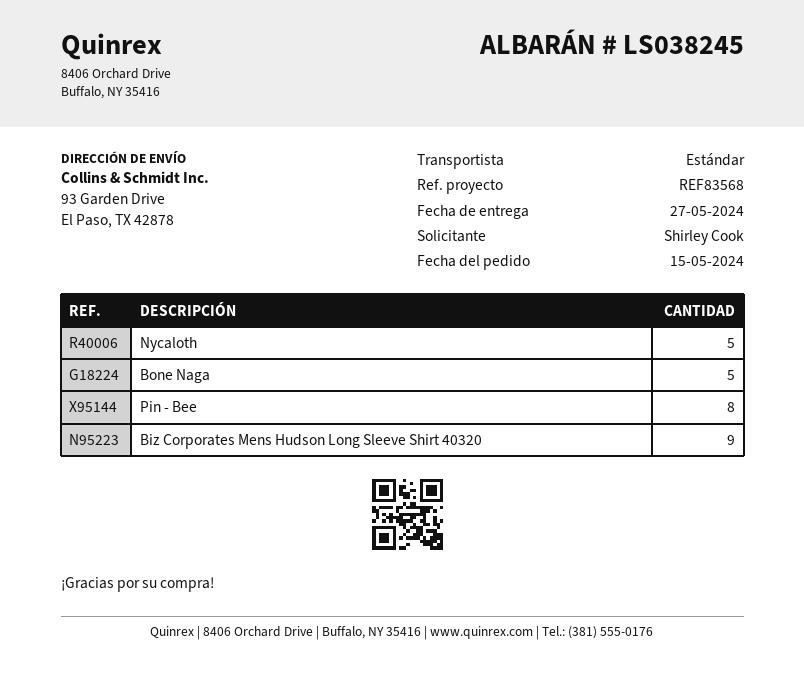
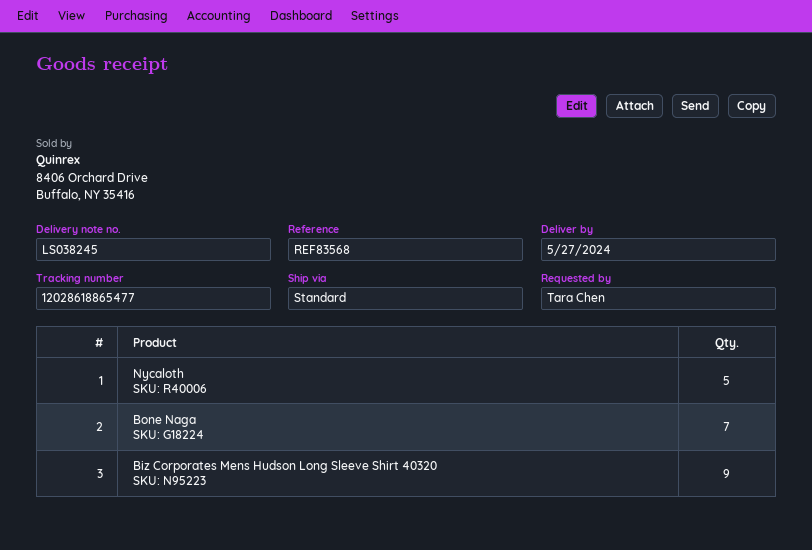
ordered by: Shirley Cook -> Tara Chen
Bone Naga: 5 -> 7
Pin - Bee: 8 -> none

